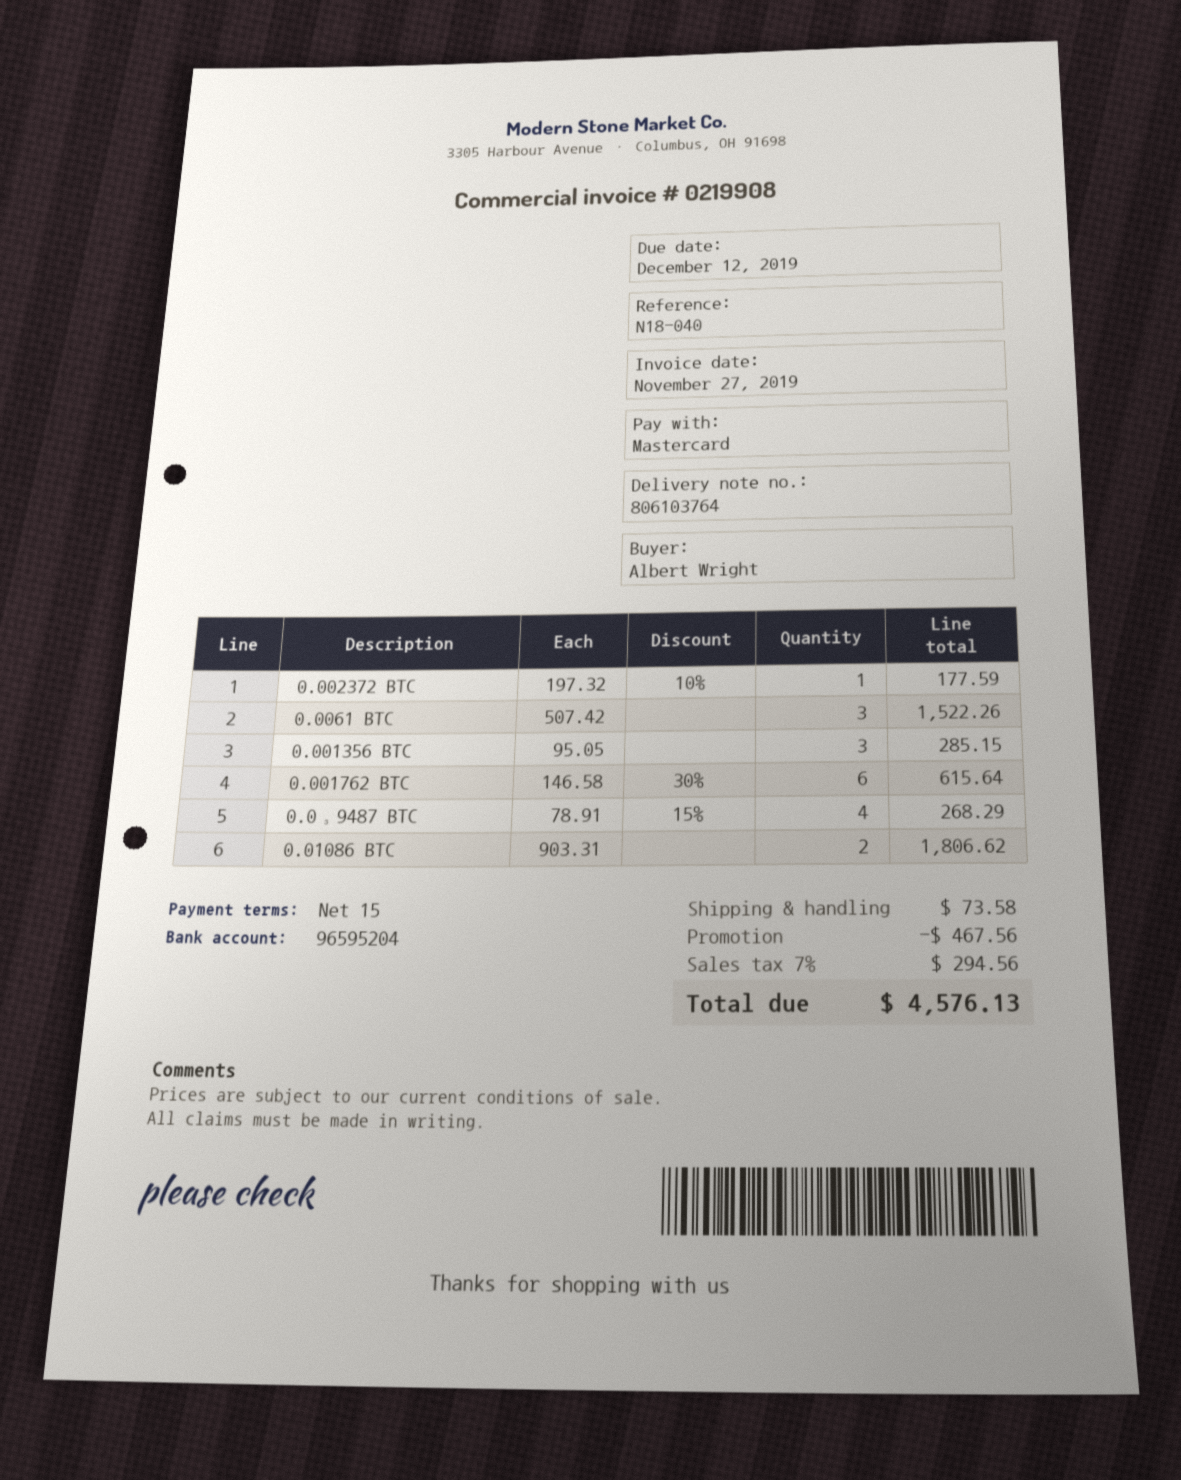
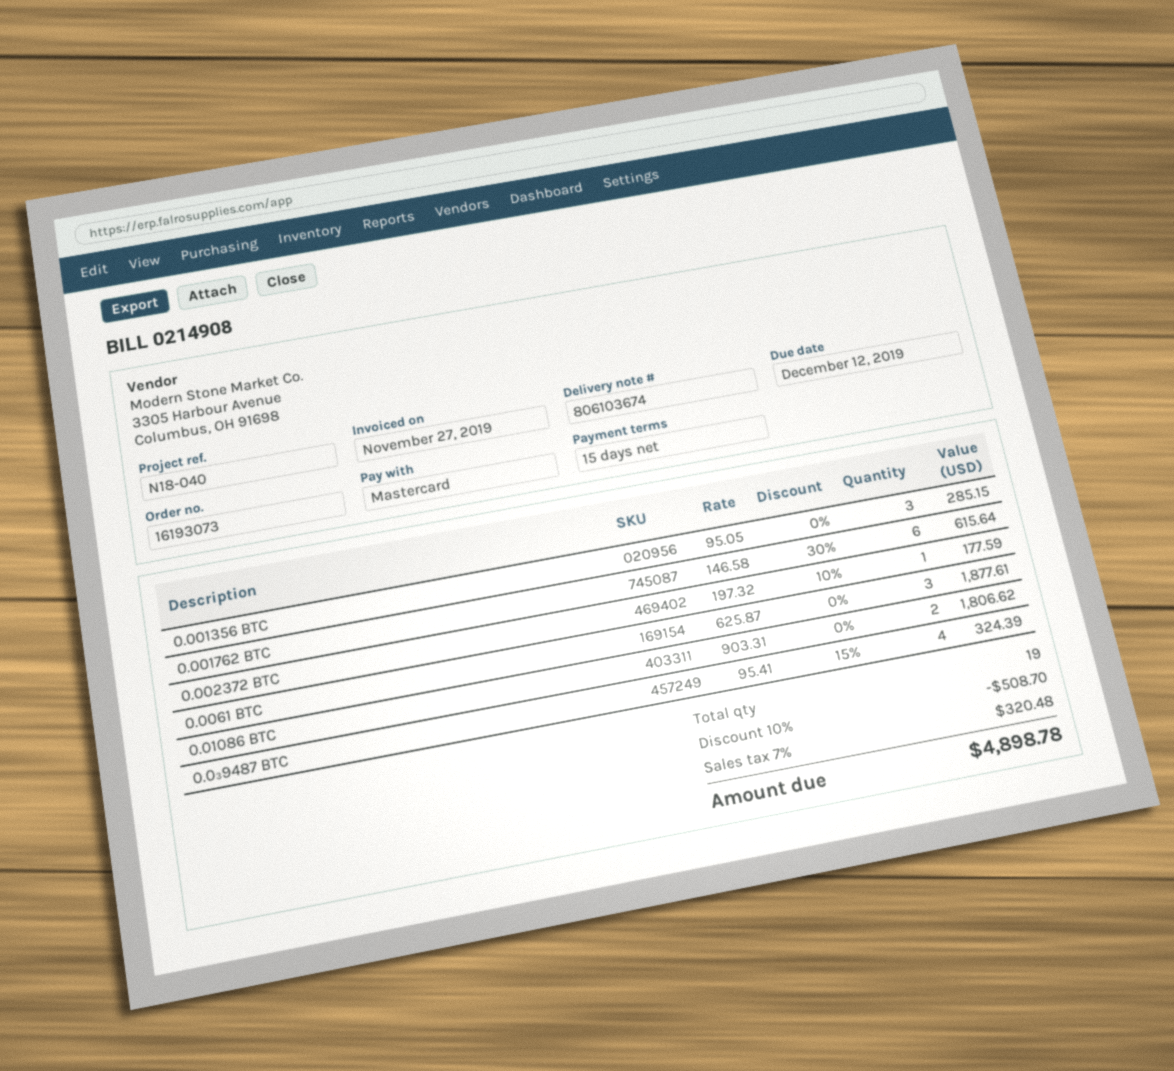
delivery note number: 806103764 -> 806103674
invoice number: 0219908 -> 0214908
0.0061 BTC: 3 x 507.42 = 1522.26 -> 3 x 625.87 = 1877.61
0.0₃9487 BTC: 4 x 78.91 - 15% = 268.29 -> 4 x 95.41 - 15% = 324.39
discount: 467.56 -> 508.70
shipping: 73.58 -> none
tax: 7% = 294.56 -> 7% = 320.48
total: 4576.13 -> 4898.78

